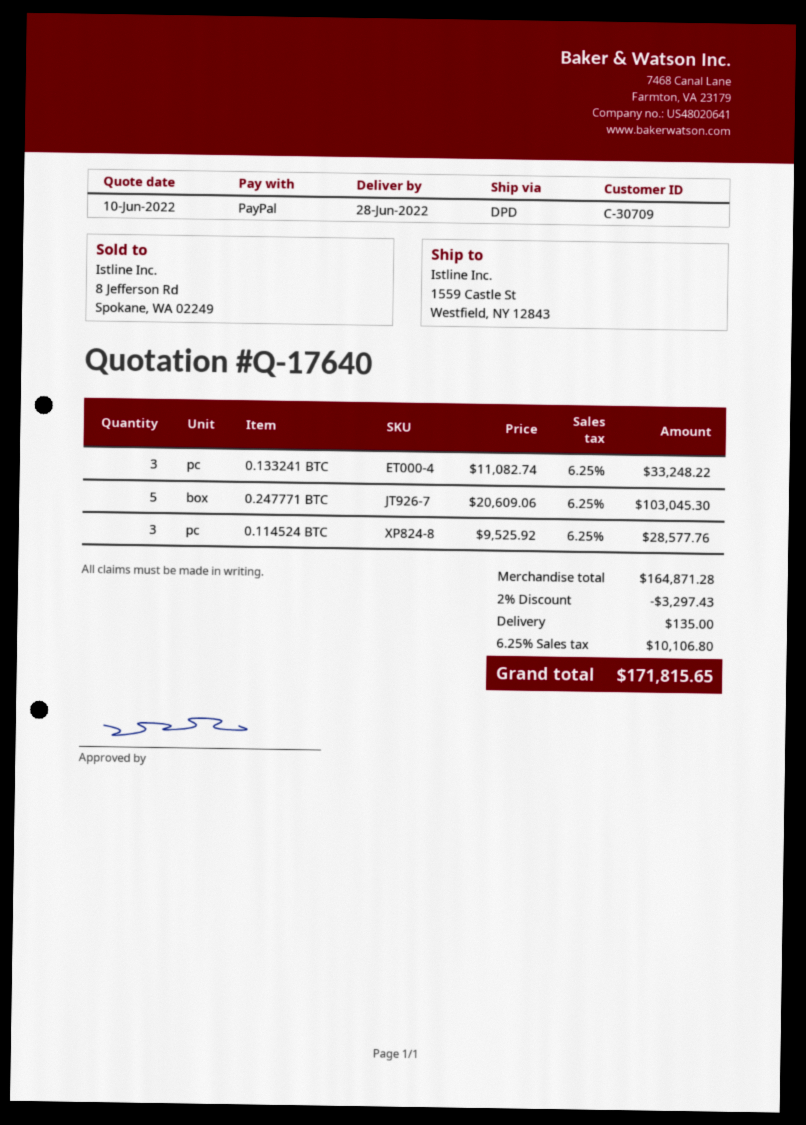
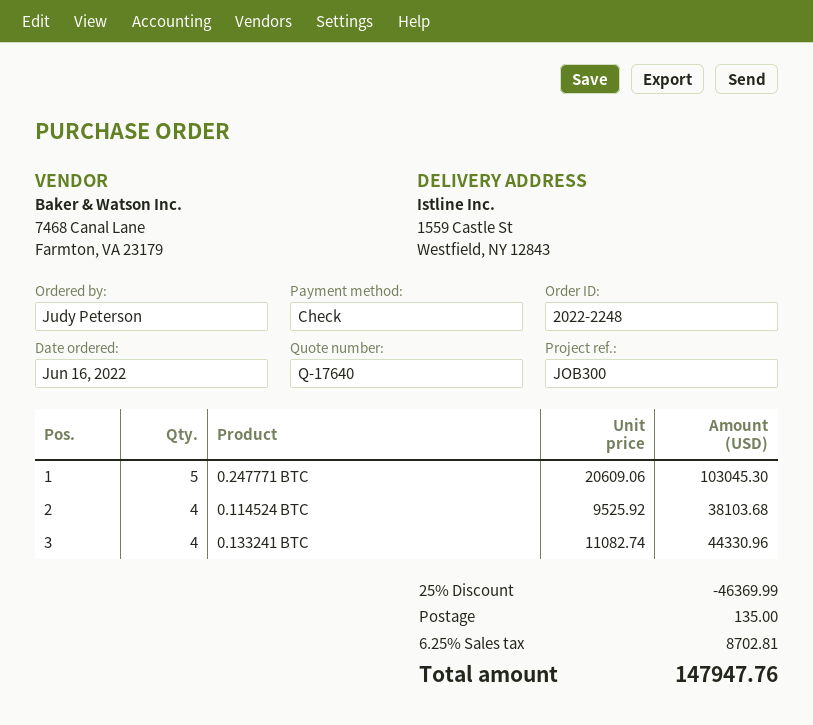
payment method: PayPal -> cheque
0.133241 BTC: 3 x 11082.74 = 33248.22 -> 4 x 11082.74 = 44330.96
0.114524 BTC: 3 x 9525.92 = 28577.76 -> 4 x 9525.92 = 38103.68
discount: 2% = 3297.43 -> 25% = 46369.99
tax: 6.25% = 10106.80 -> 6.25% = 8702.81
total: 171815.65 -> 147947.76

